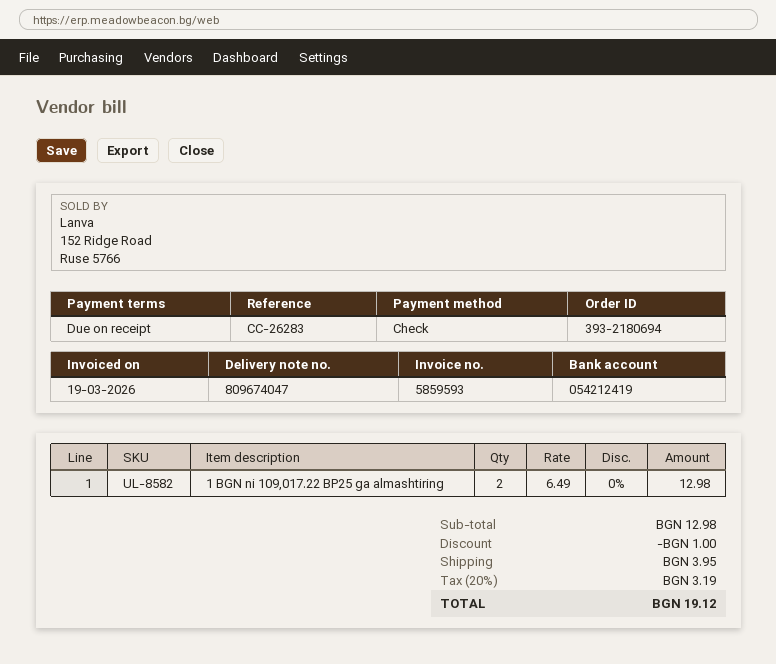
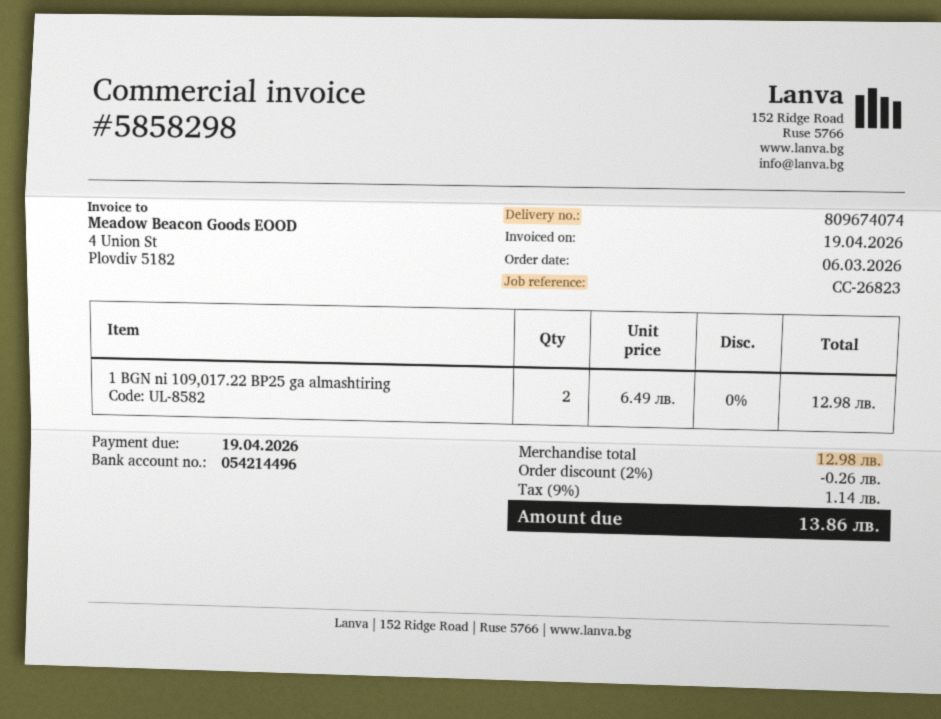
delivery note number: 809674047 -> 809674074
invoice number: 5859593 -> 5858298
invoice date: 2026-03-19 -> 2026-04-19
reference: CC-26283 -> CC-26823
bank account: 054212419 -> 054214496
discount: 1.00 -> 0.26
shipping: 3.95 -> none
tax: 20% = 3.19 -> 9% = 1.14
total: 19.12 -> 13.86

